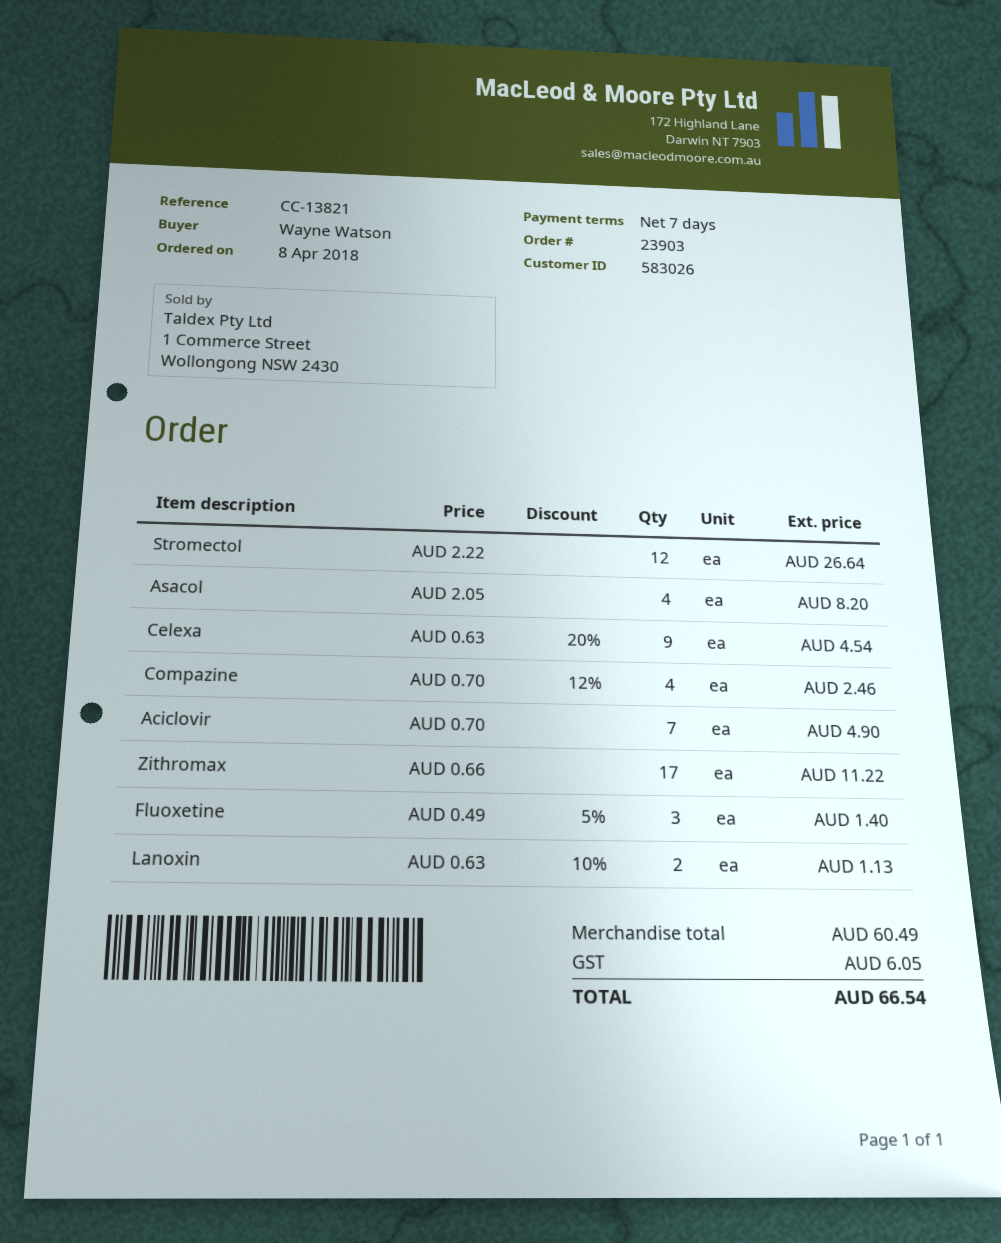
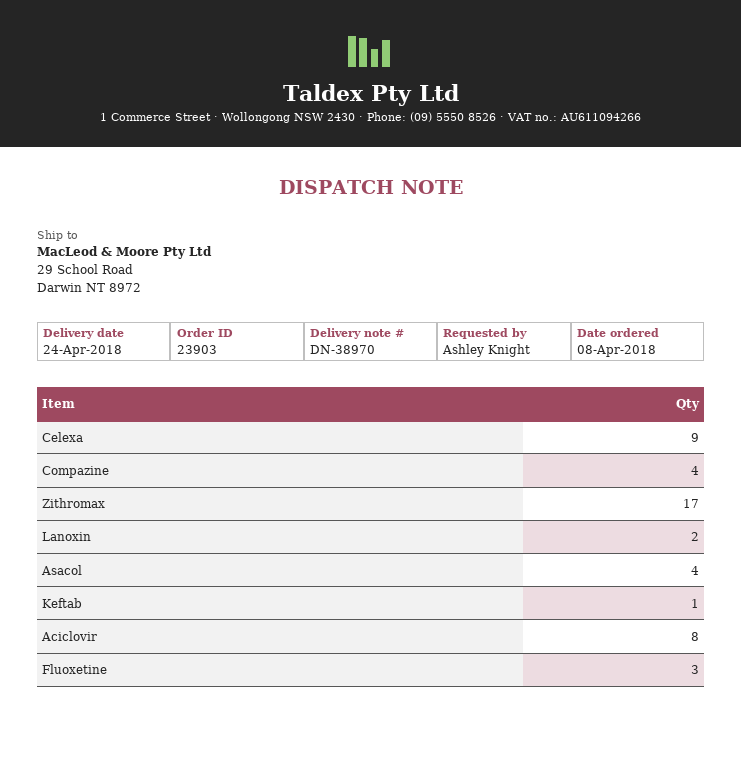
ordered by: Wayne Watson -> Ashley Knight
Stromectol: 12 -> none
Aciclovir: 7 -> 8
Keftab: none -> 1

